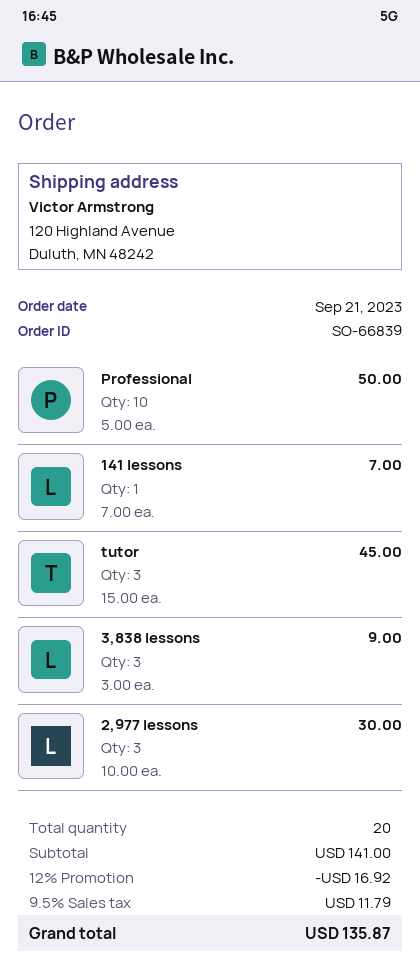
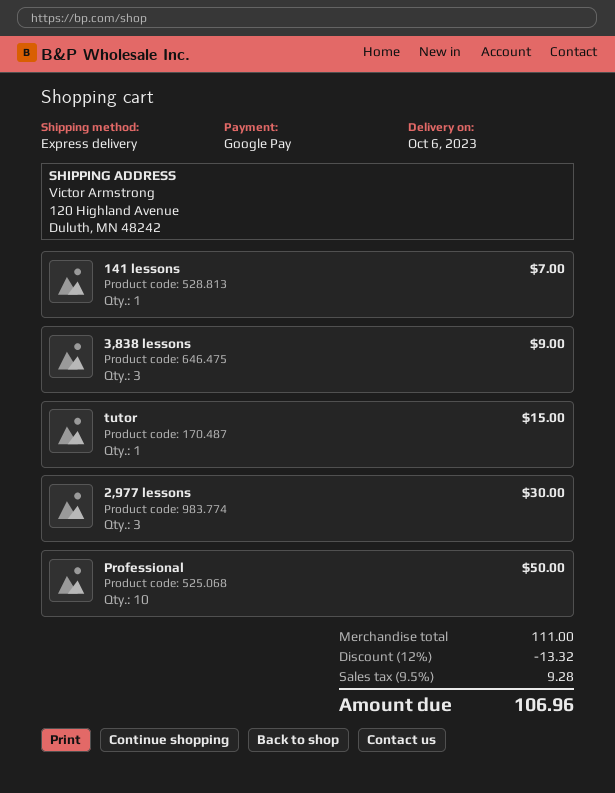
tutor: 3 for 45.00 -> 1 for 15.00
subtotal: 141.00 -> 111.00
discount: 12% = 16.92 -> 12% = 13.32
tax: 9.5% = 11.79 -> 9.5% = 9.28
total: 135.87 -> 106.96

